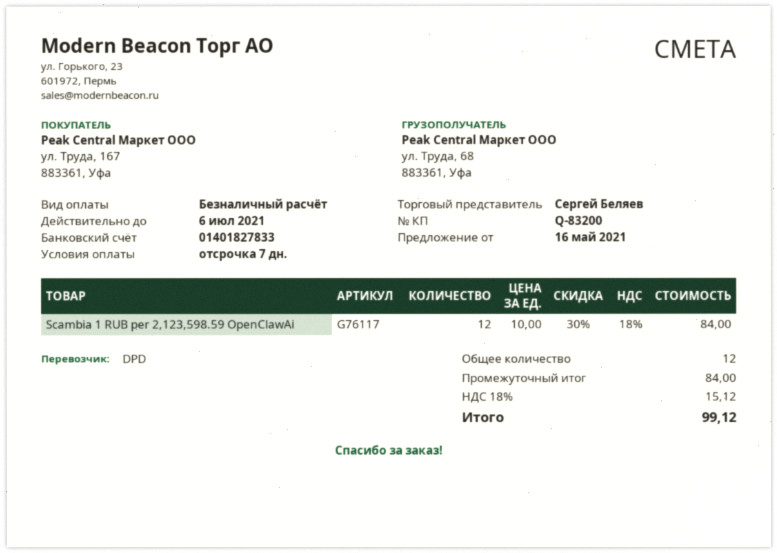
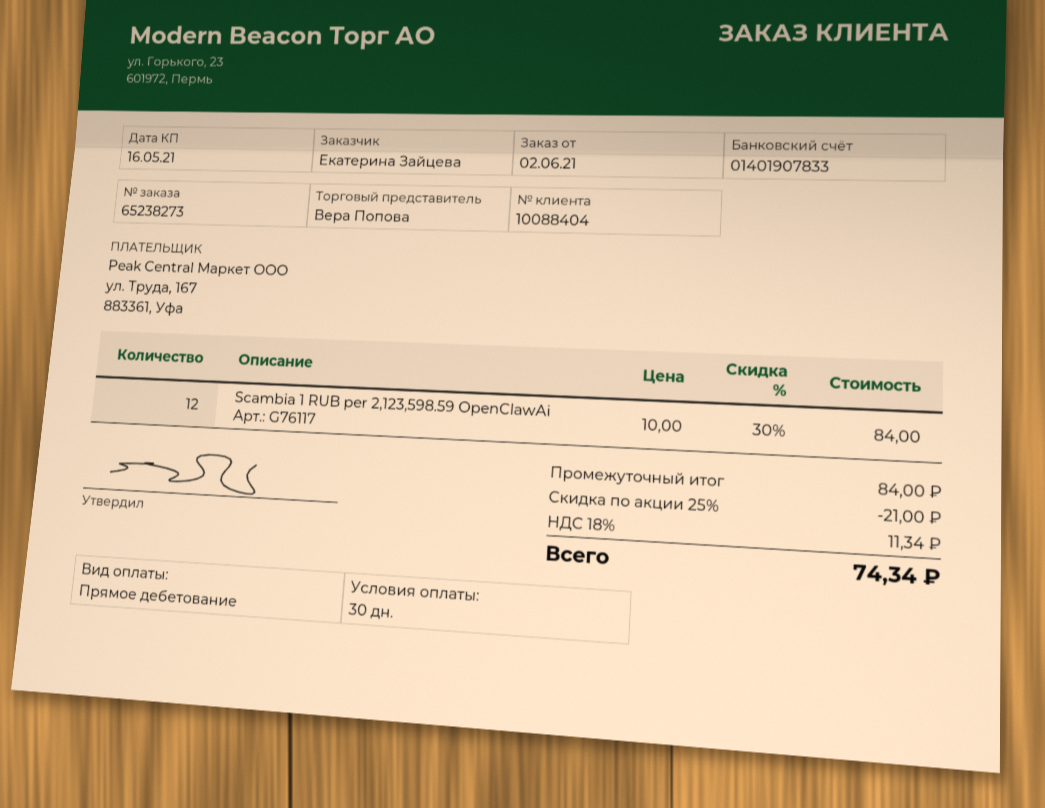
payment terms: 7 days -> 30 days
sales rep: Сергей Беляев -> Вера Попова
payment method: bank transfer -> direct debit
bank account: 01401827833 -> 01401907833
discount: none -> 25% = 21.00
tax: 18% = 15.12 -> 18% = 11.34
total: 99.12 -> 74.34

